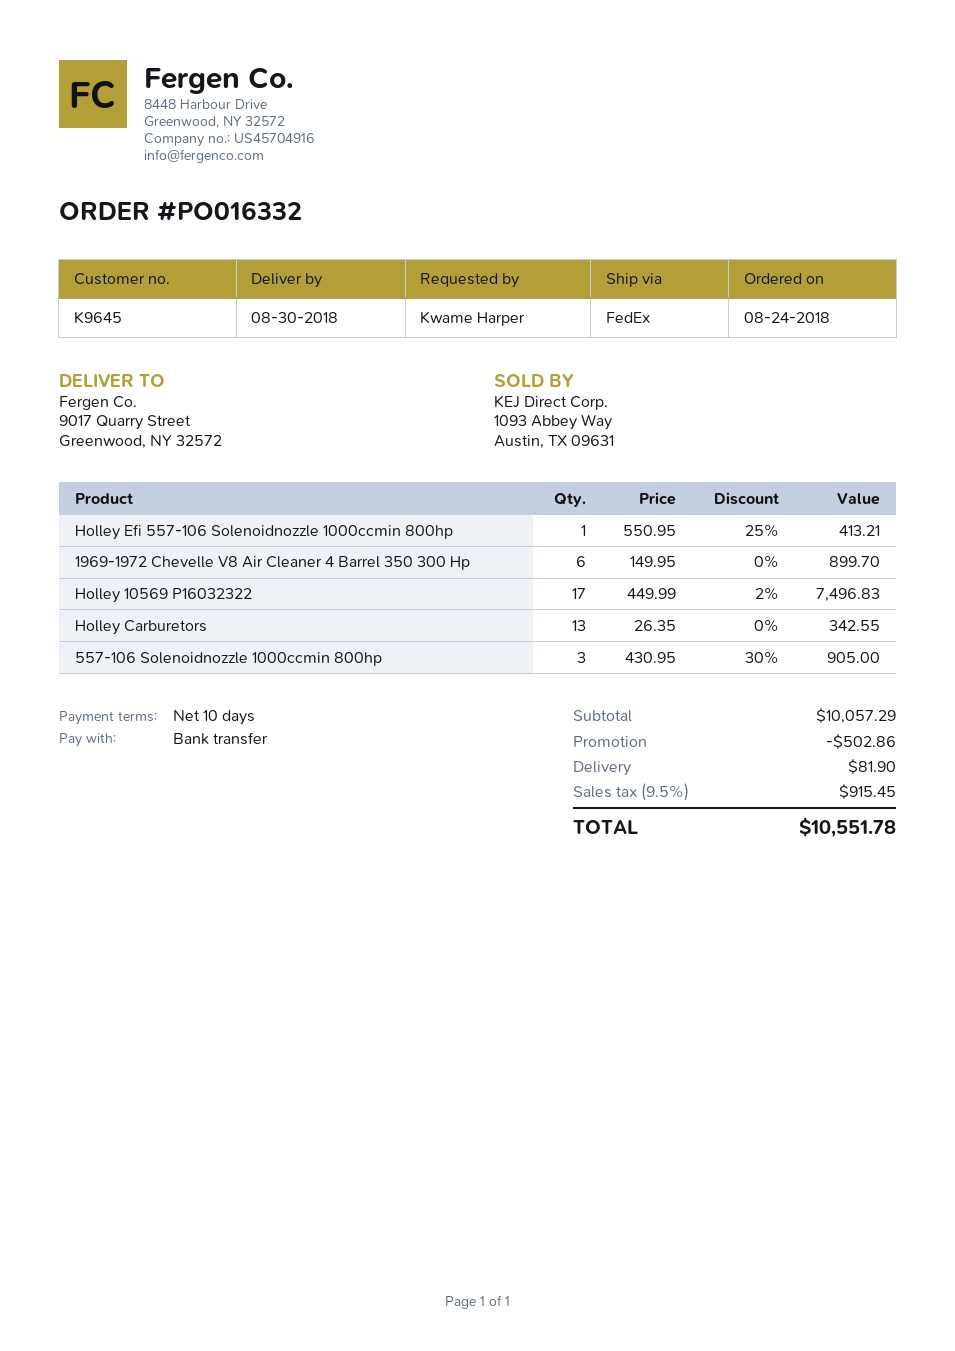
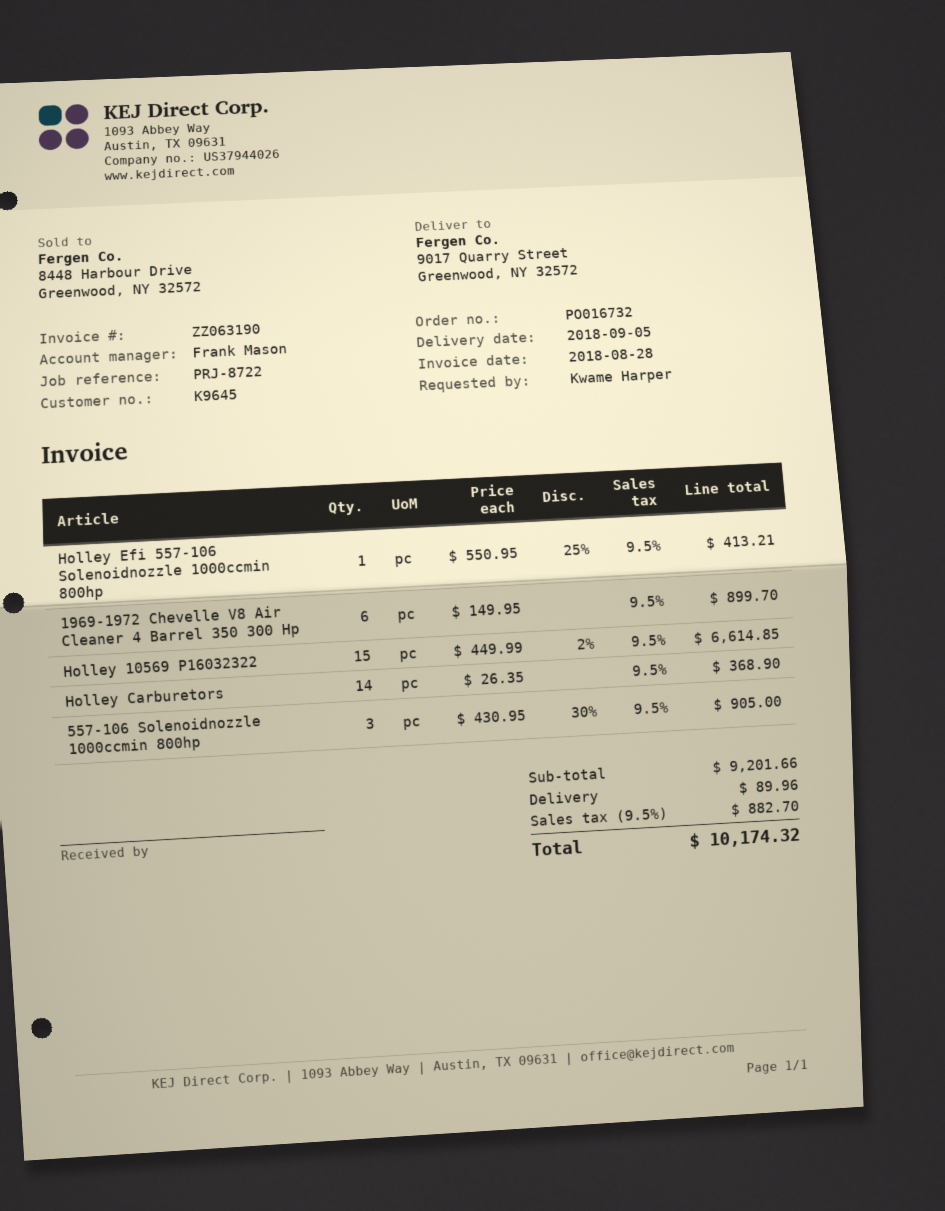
order number: PO016332 -> PO016732
delivery date: 2018-08-30 -> 2018-09-05
Holley 10569 P16032322: 17 x 449.99 - 2% = 7496.83 -> 15 x 449.99 - 2% = 6614.85
Holley Carburetors: 13 x 26.35 = 342.55 -> 14 x 26.35 = 368.90
subtotal: 10057.29 -> 9201.66
discount: 502.86 -> none
shipping: 81.90 -> 89.96
tax: 9.5% = 915.45 -> 9.5% = 882.70
total: 10551.78 -> 10174.32

